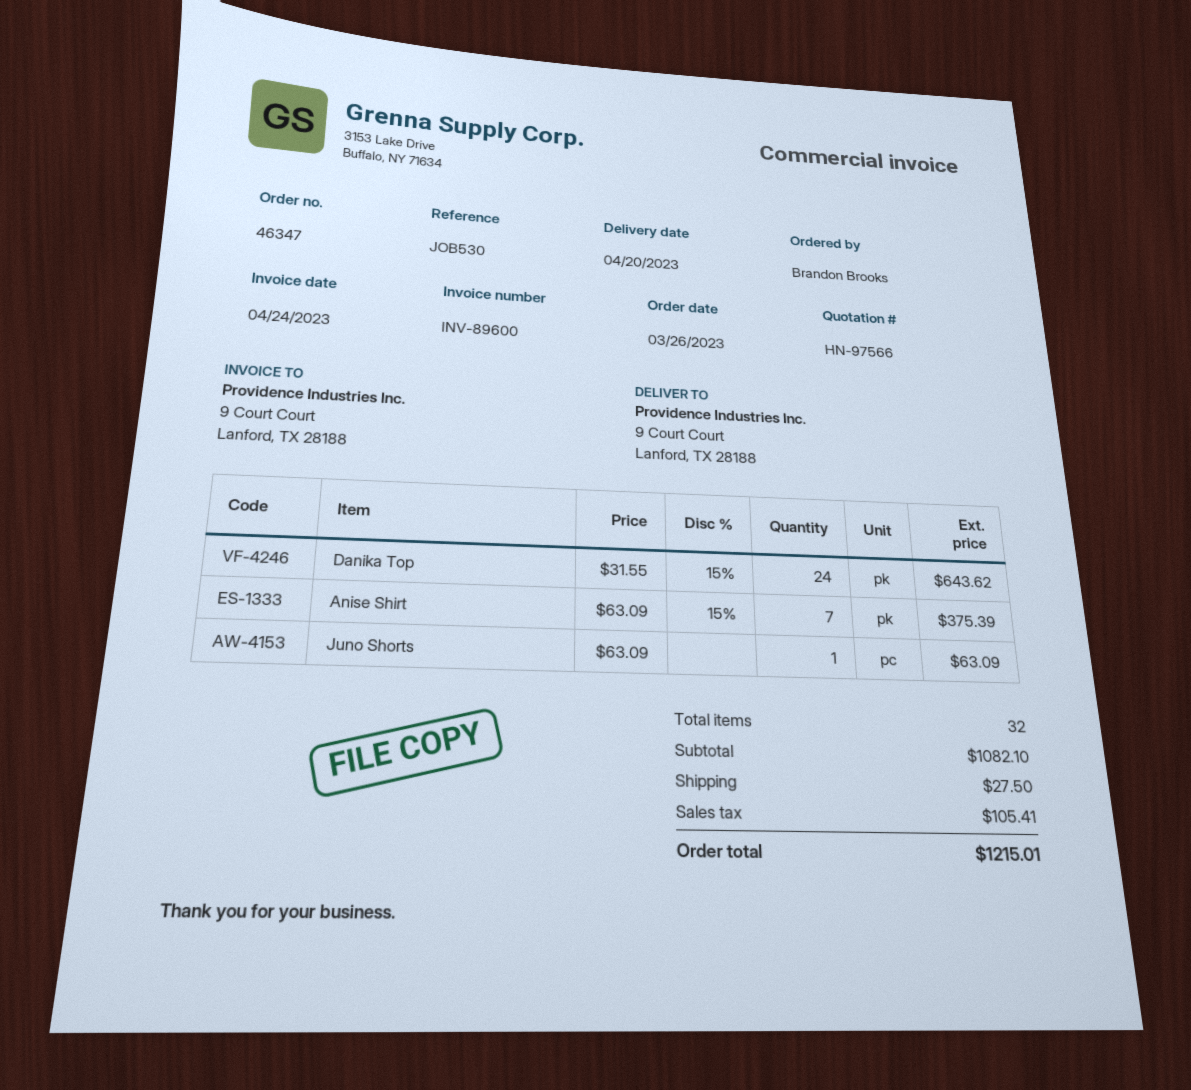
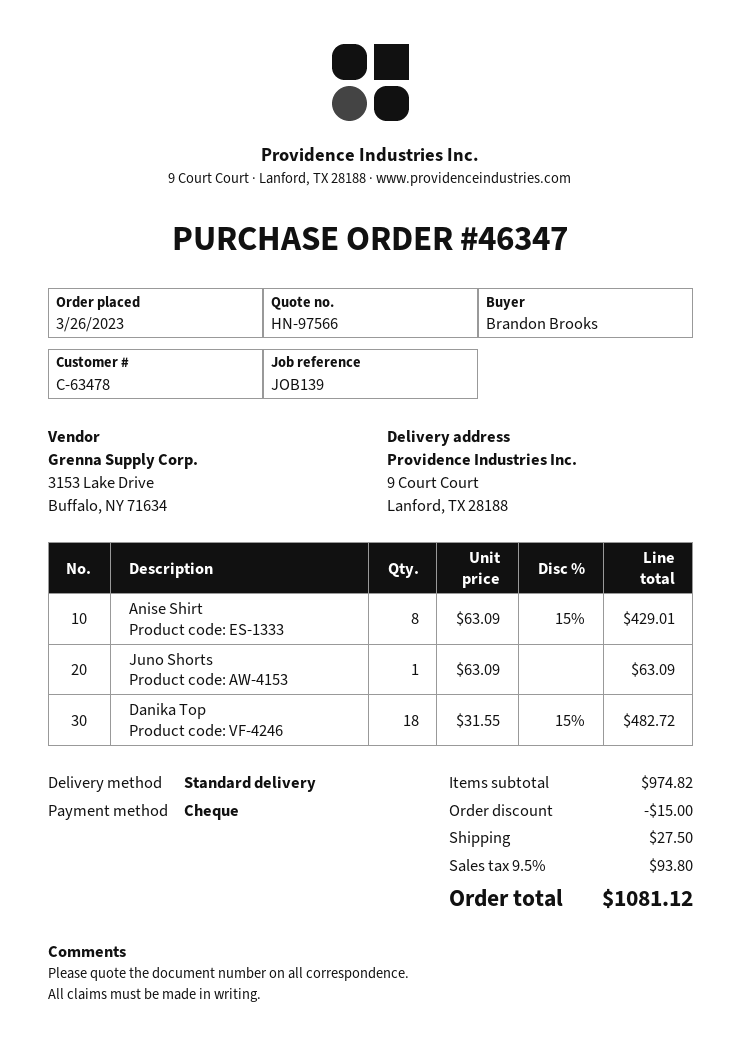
reference: JOB530 -> JOB139
Danika Top: 24 x 31.55 - 15% = 643.62 -> 18 x 31.55 - 15% = 482.72
Anise Shirt: 7 x 63.09 - 15% = 375.39 -> 8 x 63.09 - 15% = 429.01
subtotal: 1082.10 -> 974.82
discount: none -> 15.00
tax: 105.41 -> 93.80
total: 1215.01 -> 1081.12

